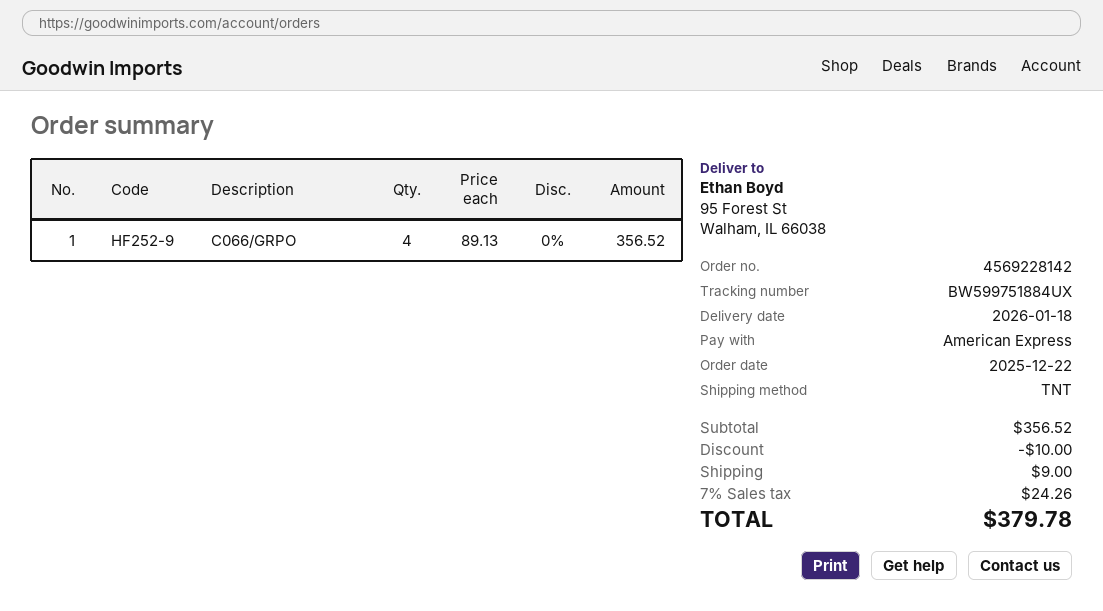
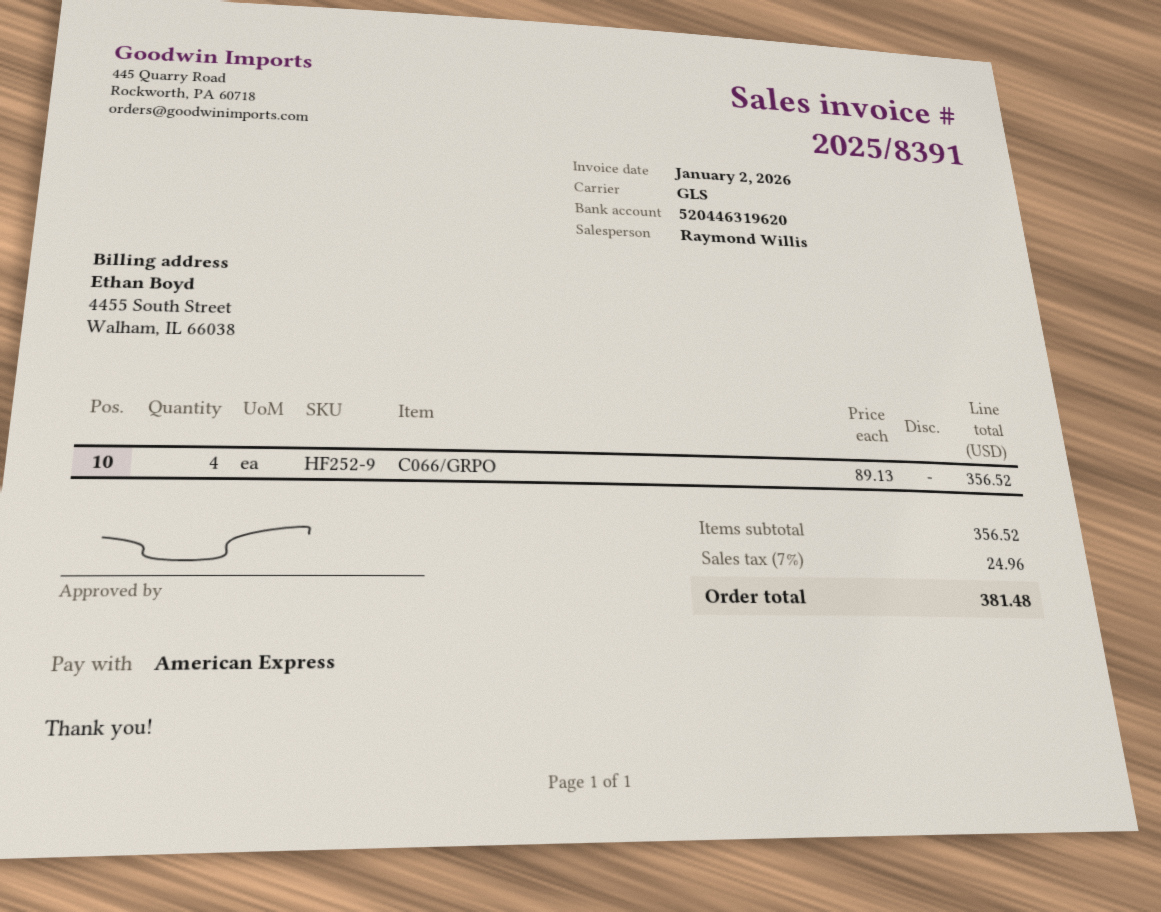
shipping method: TNT -> GLS
discount: 10.00 -> none
shipping: 9.00 -> none
tax: 7% = 24.26 -> 7% = 24.96
total: 379.78 -> 381.48

